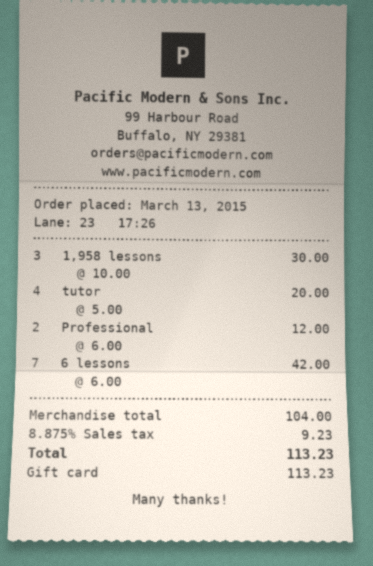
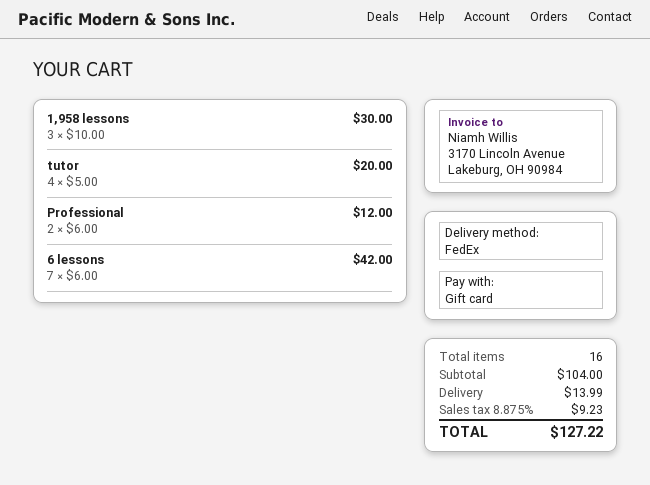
shipping: none -> 13.99
total: 113.23 -> 127.22

